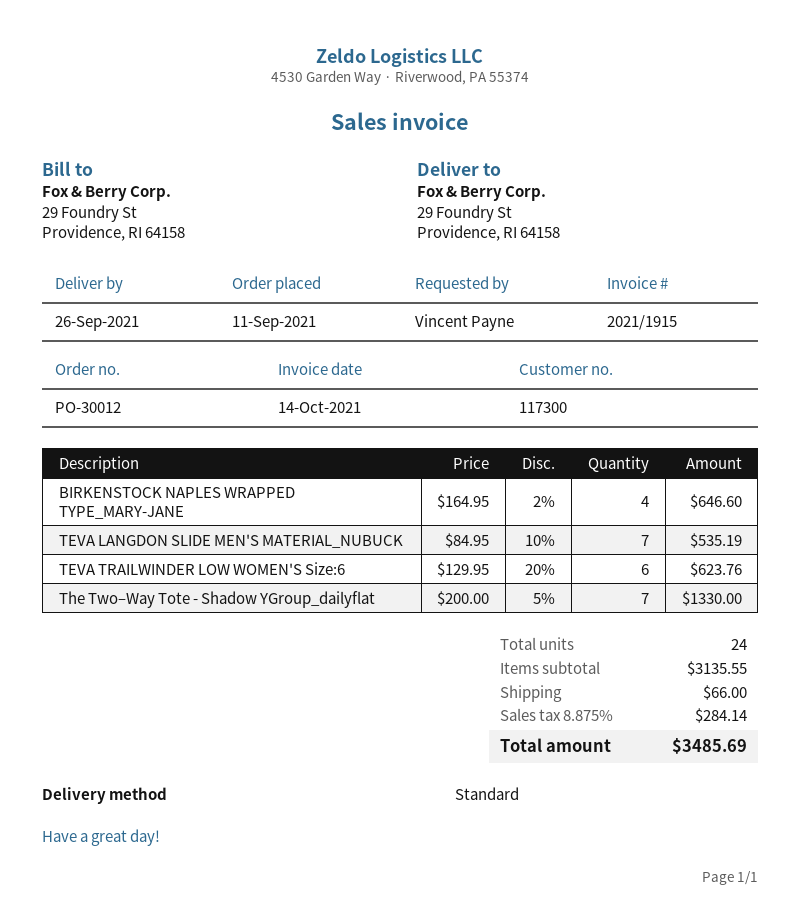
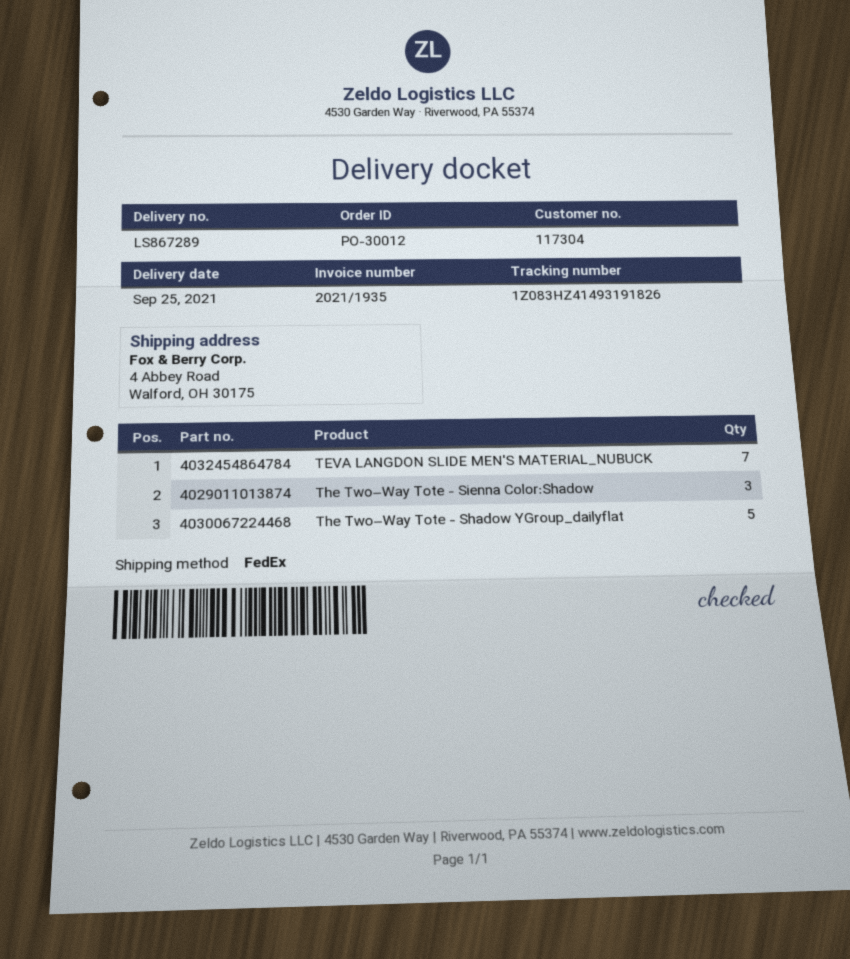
delivery date: 2021-09-26 -> 2021-09-25
invoice number: 2021/1915 -> 2021/1935
customer number: 117300 -> 117304
shipping method: standard -> FedEx
ship to: 29 Foundry St, Providence, RI 64158 -> 4 Abbey Road, Walford, OH 30175
BIRKENSTOCK NAPLES WRAPPED TYPE_MARY-JANE: 4 -> none
TEVA TRAILWINDER LOW WOMEN'S Size:6: 6 -> none
The Two–Way Tote - Shadow YGroup_dailyflat: 7 -> 5
The Two–Way Tote - Sienna Color:Shadow: none -> 3

